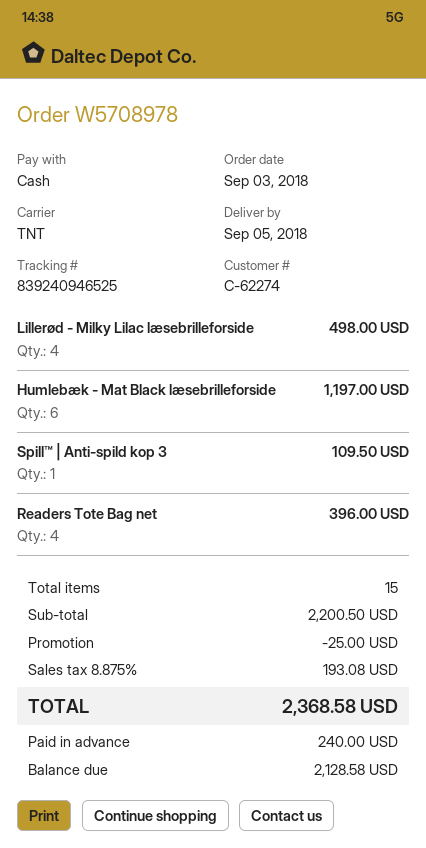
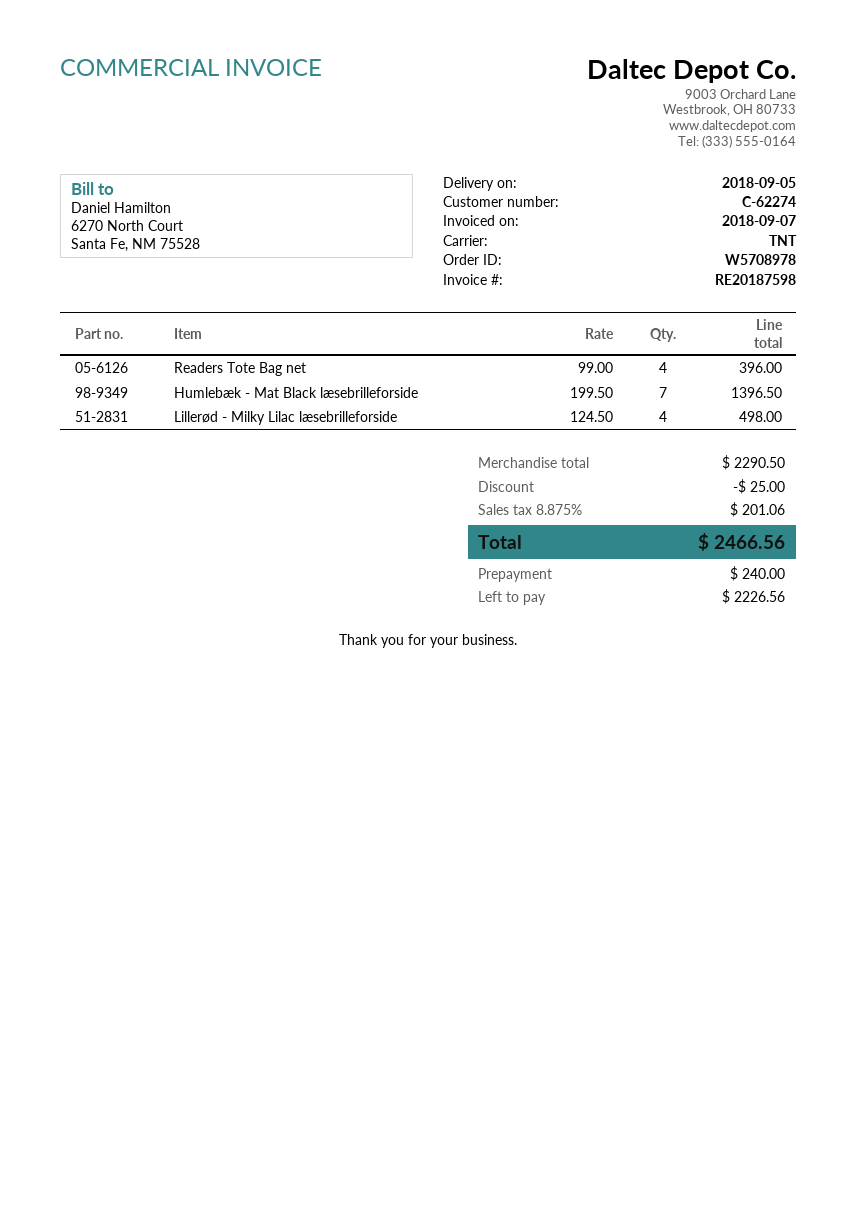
Humlebæk - Mat Black læsebrilleforside: 6 for 1197.00 -> 7 for 1396.50
Spill™ | Anti-spild kop 3: 1 for 109.50 -> none
subtotal: 2200.50 -> 2290.50
tax: 8.875% = 193.08 -> 8.875% = 201.06
total: 2368.58 -> 2466.56
balance: 2128.58 -> 2226.56

